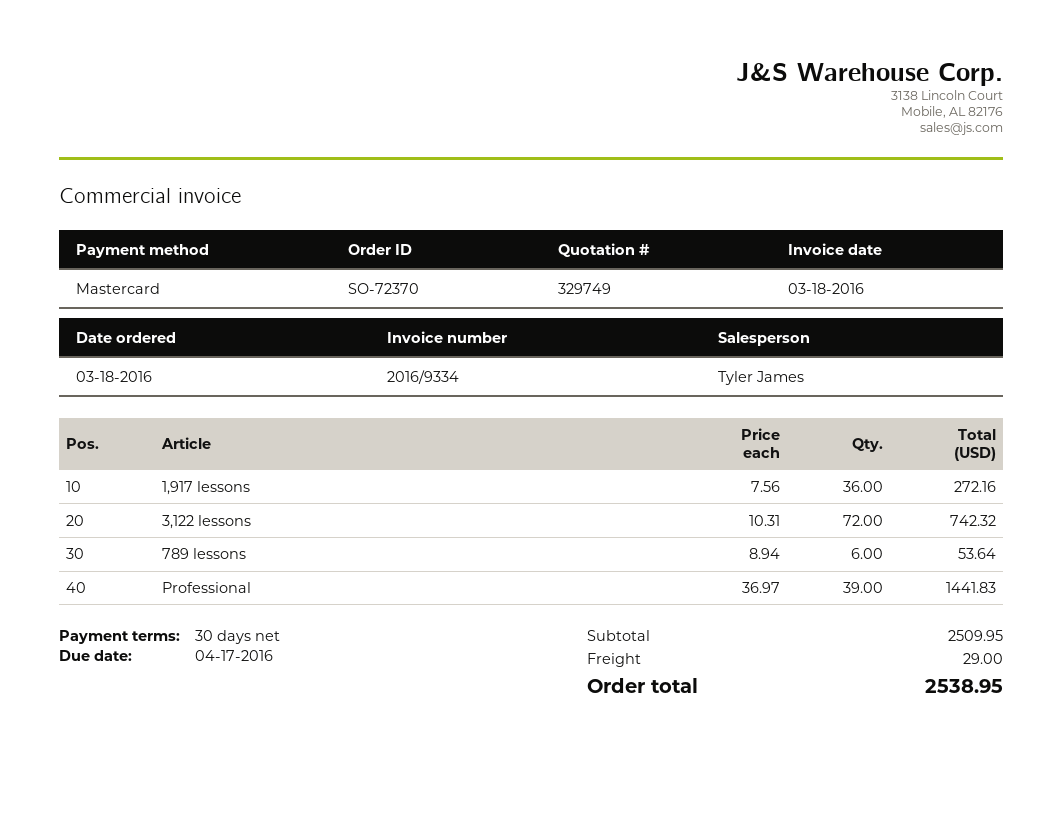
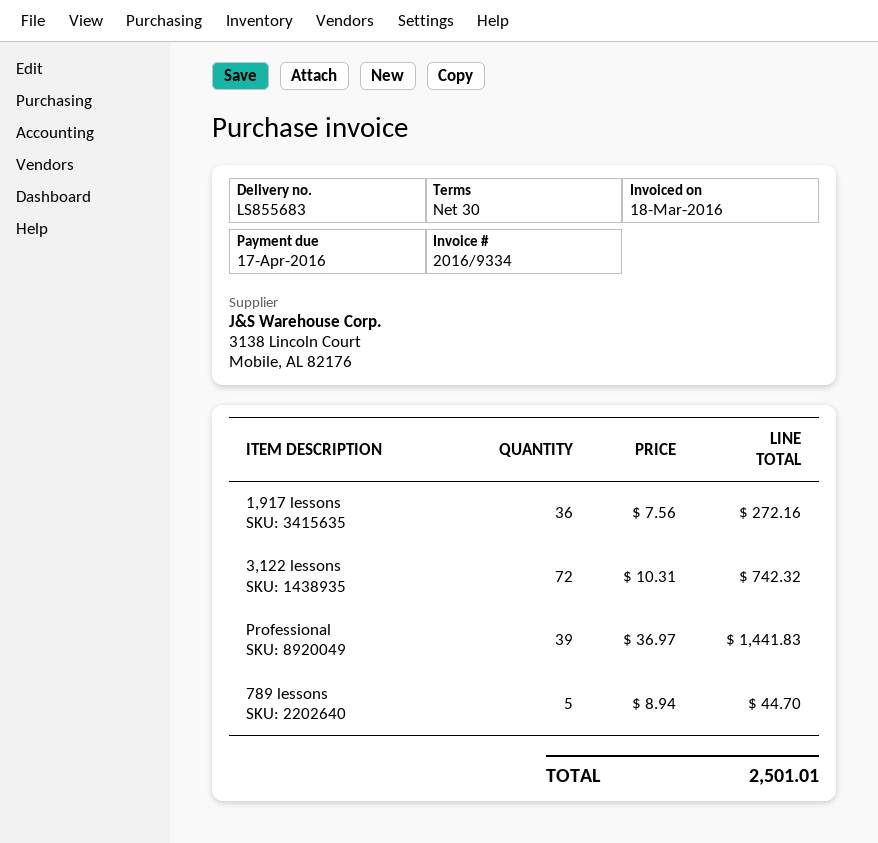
789 lessons: 6 x 8.94 = 53.64 -> 5 x 8.94 = 44.70
shipping: 29.00 -> none
total: 2538.95 -> 2501.01

